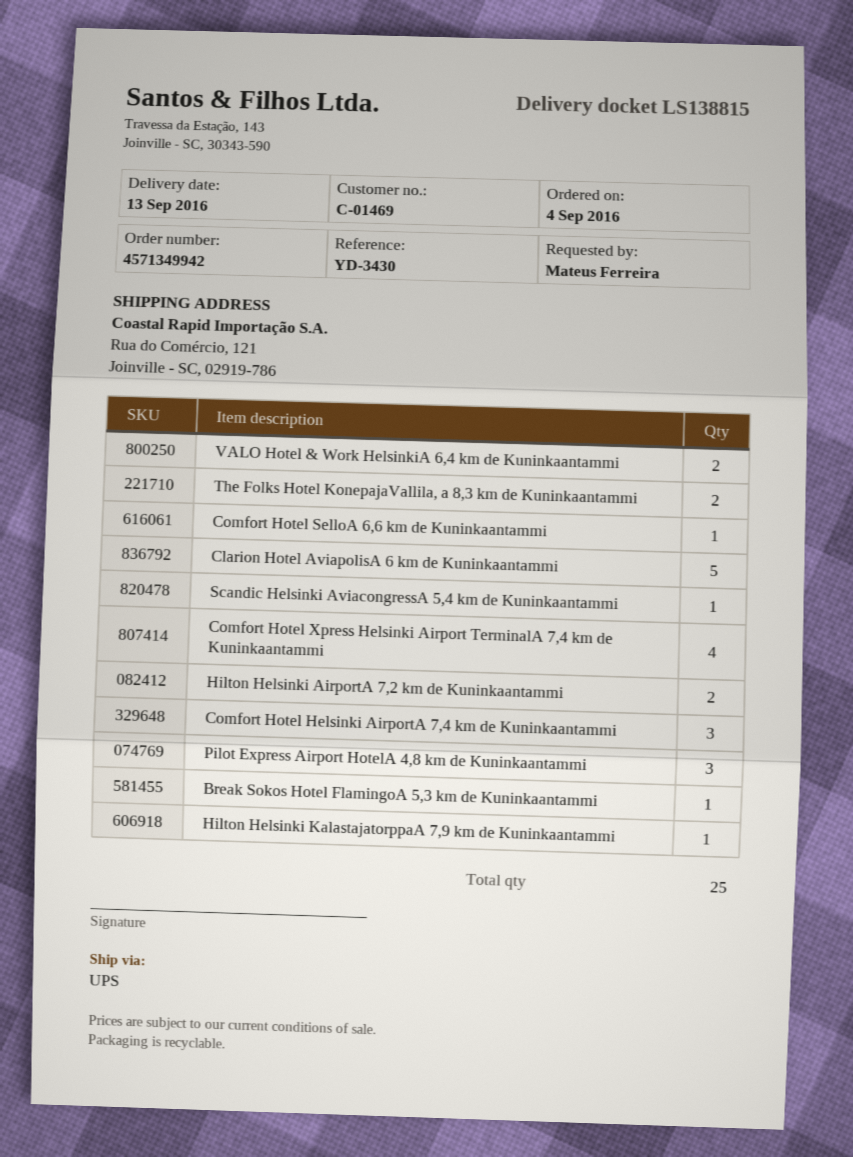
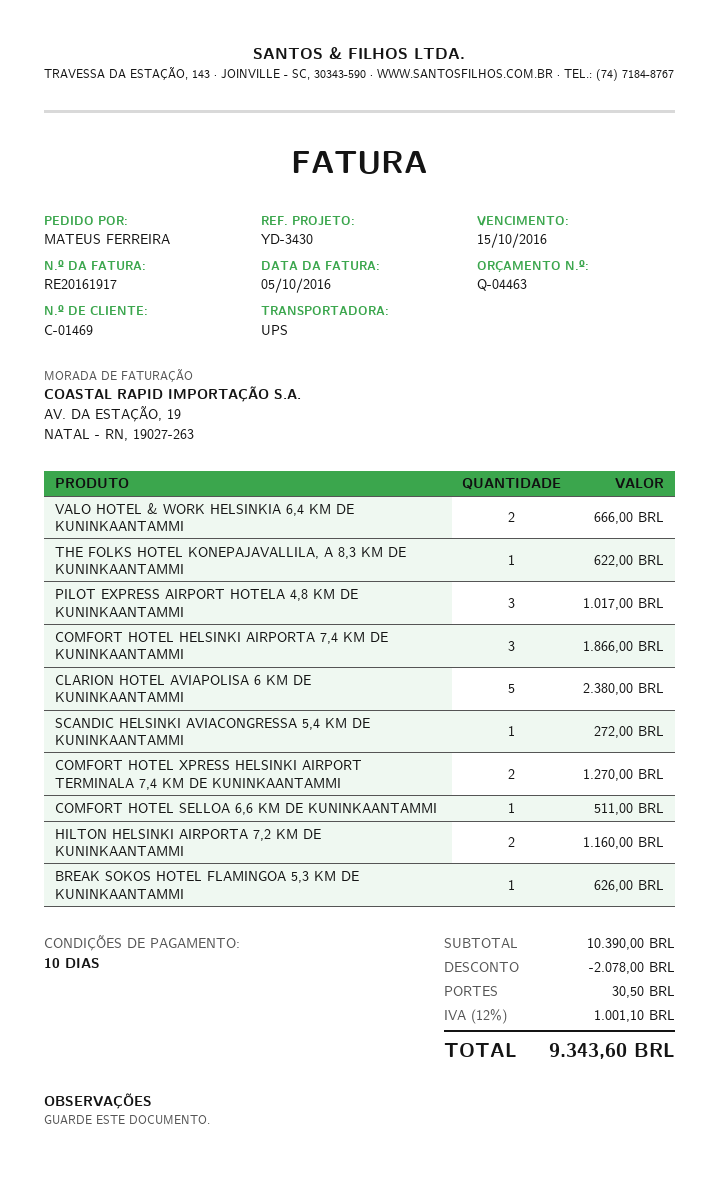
The Folks Hotel KonepajaVallila, a 8,3 km de Kuninkaantammi: 2 -> 1
Comfort Hotel Xpress Helsinki Airport TerminalA 7,4 km de Kuninkaantammi: 4 -> 2
Hilton Helsinki KalastajatorppaA 7,9 km de Kuninkaantammi: 1 -> none

